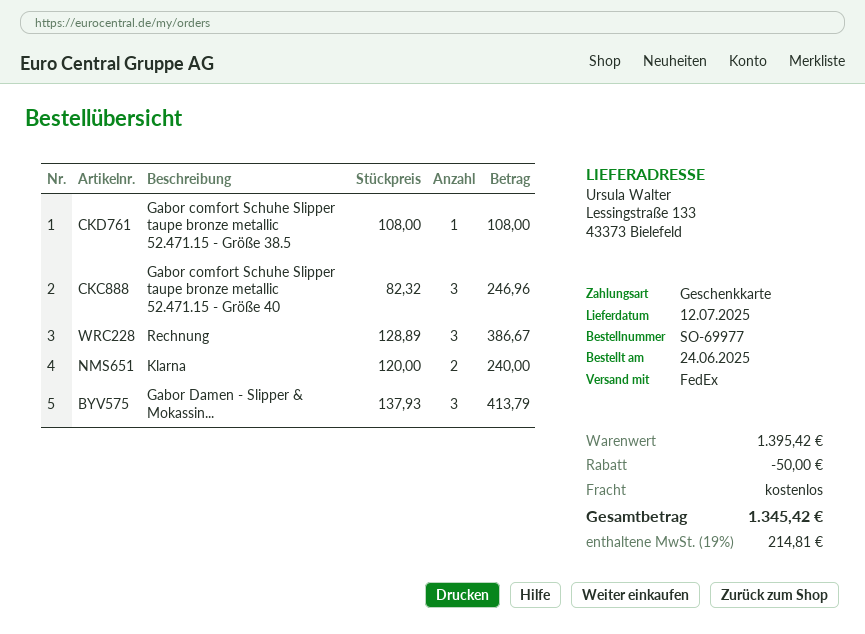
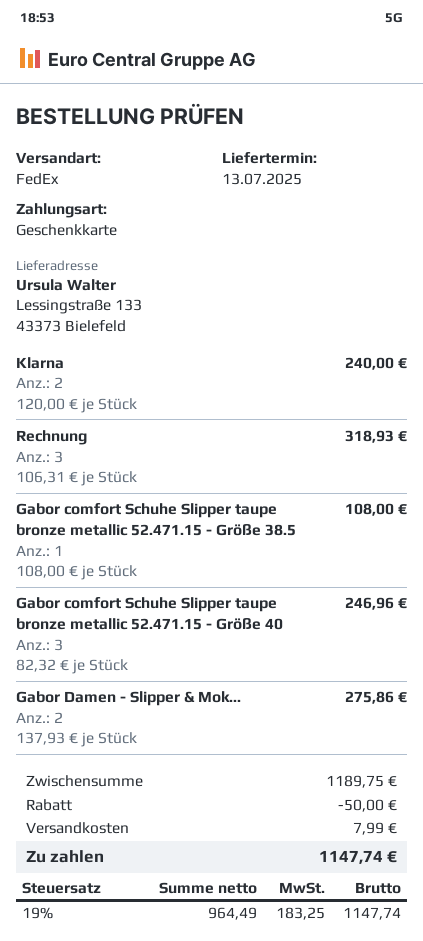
delivery date: 2025-07-12 -> 2025-07-13
Rechnung: 3 x 128.89 = 386.67 -> 3 x 106.31 = 318.93
Gabor Damen - Slipper & Mokassin...: 3 x 137.93 = 413.79 -> 2 x 137.93 = 275.86
subtotal: 1395.42 -> 1189.75
shipping: 0.00 -> 7.99
tax: 19% = 214.81 -> 19% = 183.25
total: 1345.42 -> 1147.74

